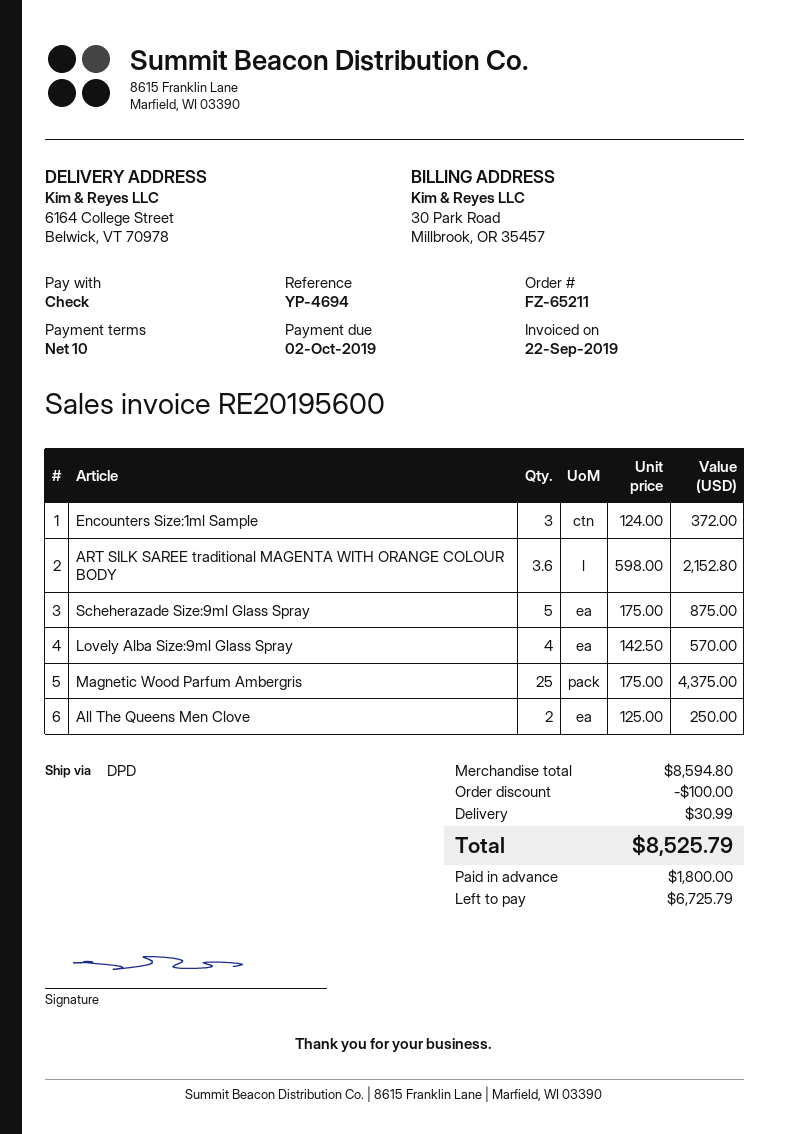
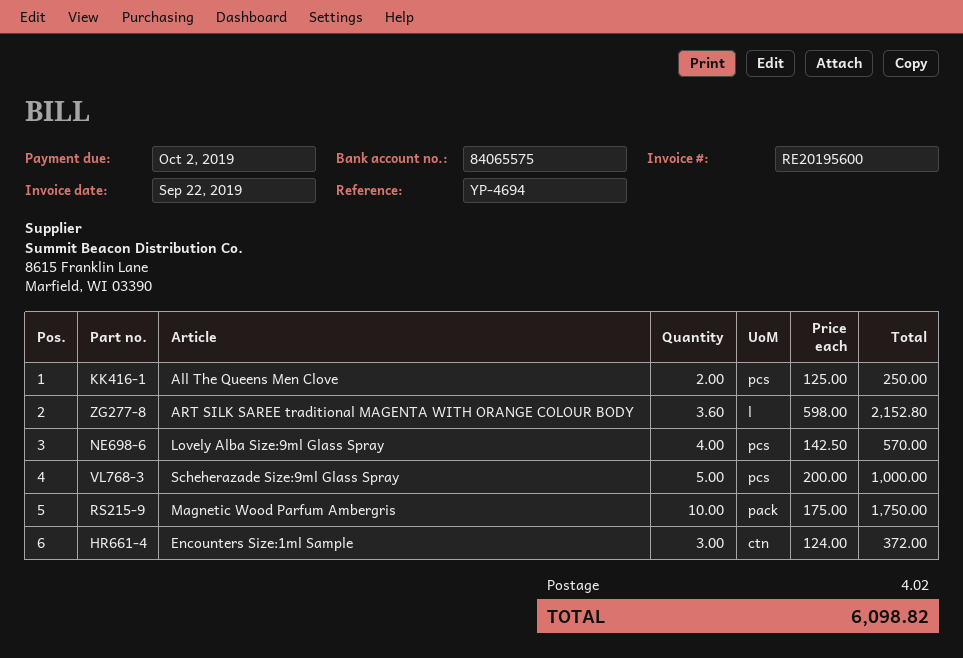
Scheherazade Size:9ml Glass Spray: 5 x 175.00 = 875.00 -> 5 x 200.00 = 1000.00
Magnetic Wood Parfum Ambergris: 25 x 175.00 = 4375.00 -> 10 x 175.00 = 1750.00
discount: 100.00 -> none
shipping: 30.99 -> 4.02
total: 8525.79 -> 6098.82

